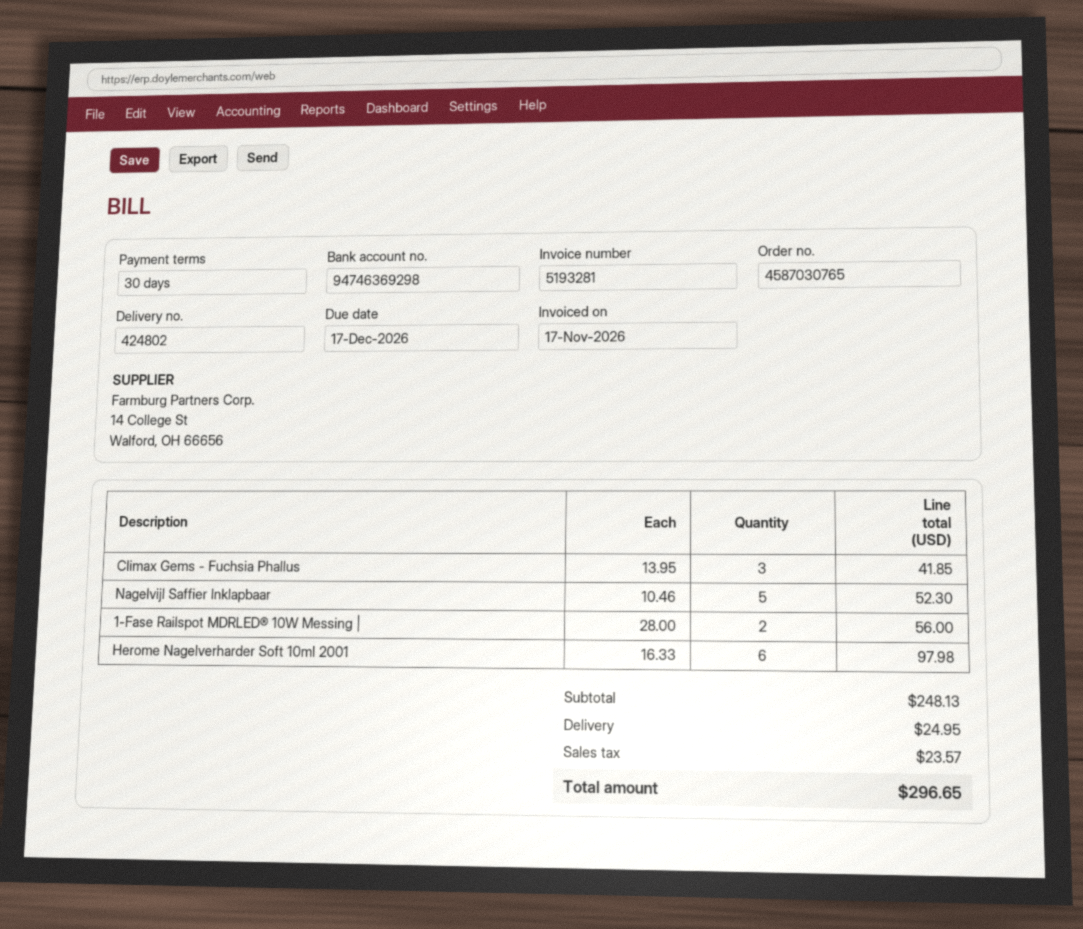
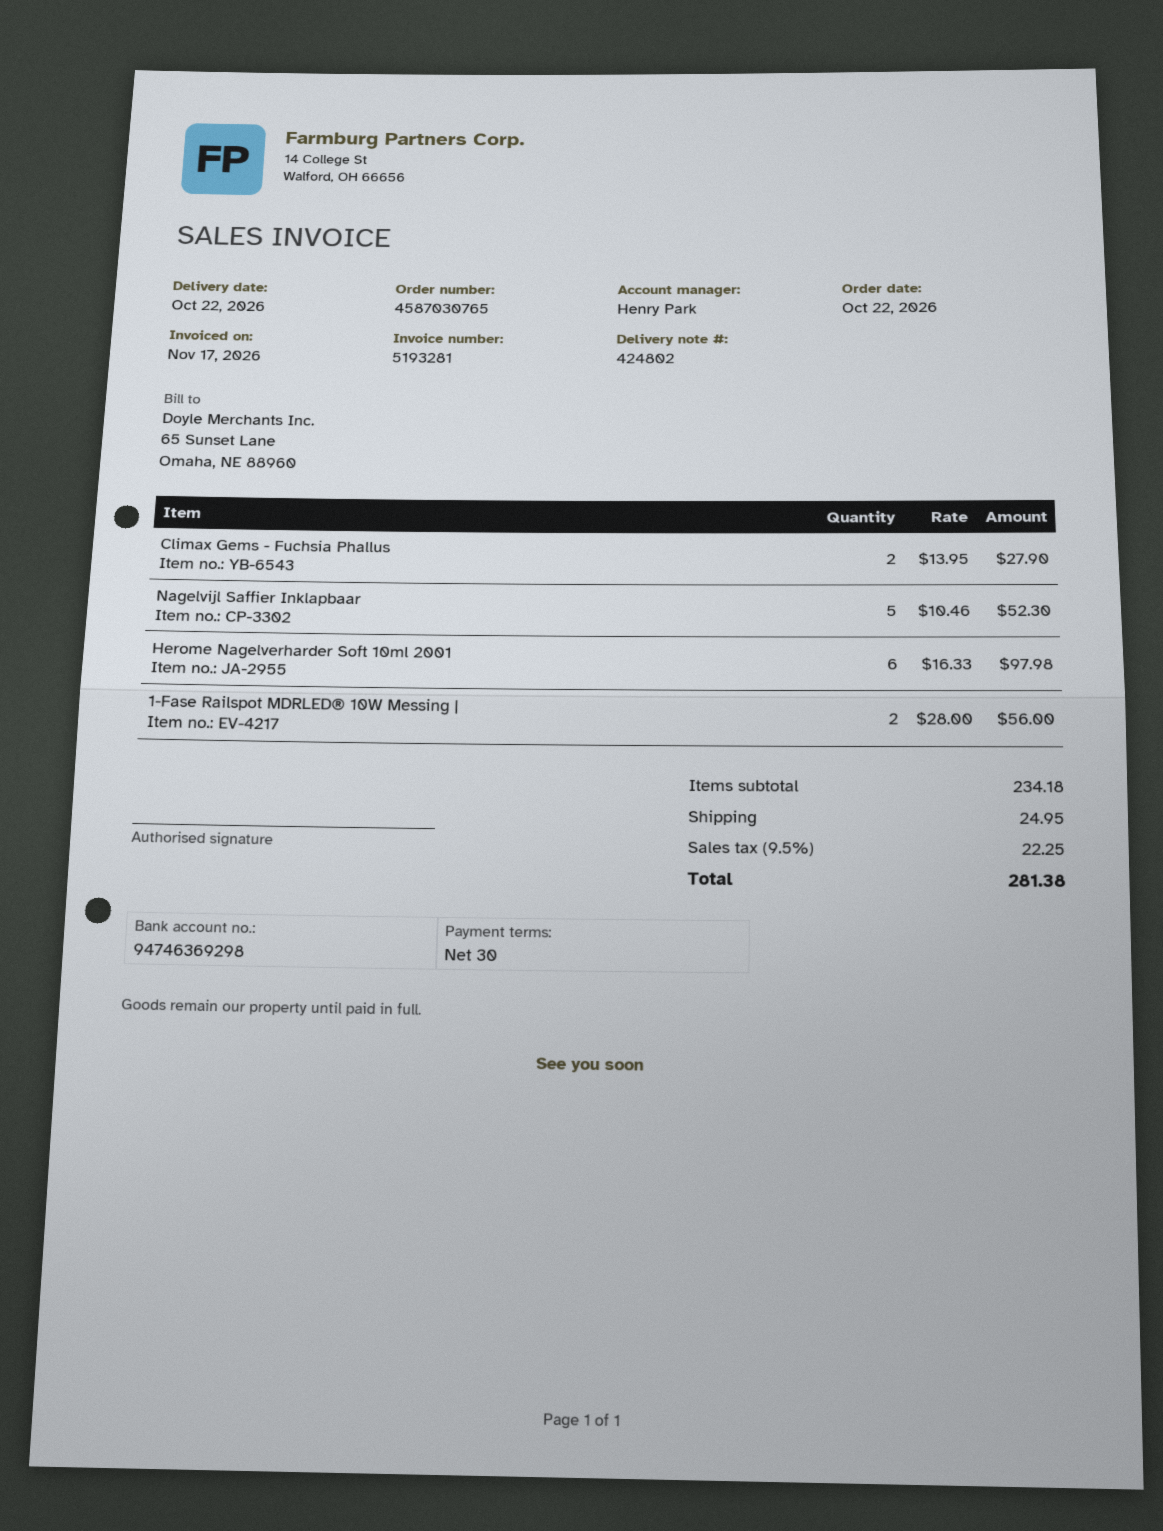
Climax Gems - Fuchsia Phallus: 3 x 13.95 = 41.85 -> 2 x 13.95 = 27.90
subtotal: 248.13 -> 234.18
tax: 23.57 -> 22.25
total: 296.65 -> 281.38

